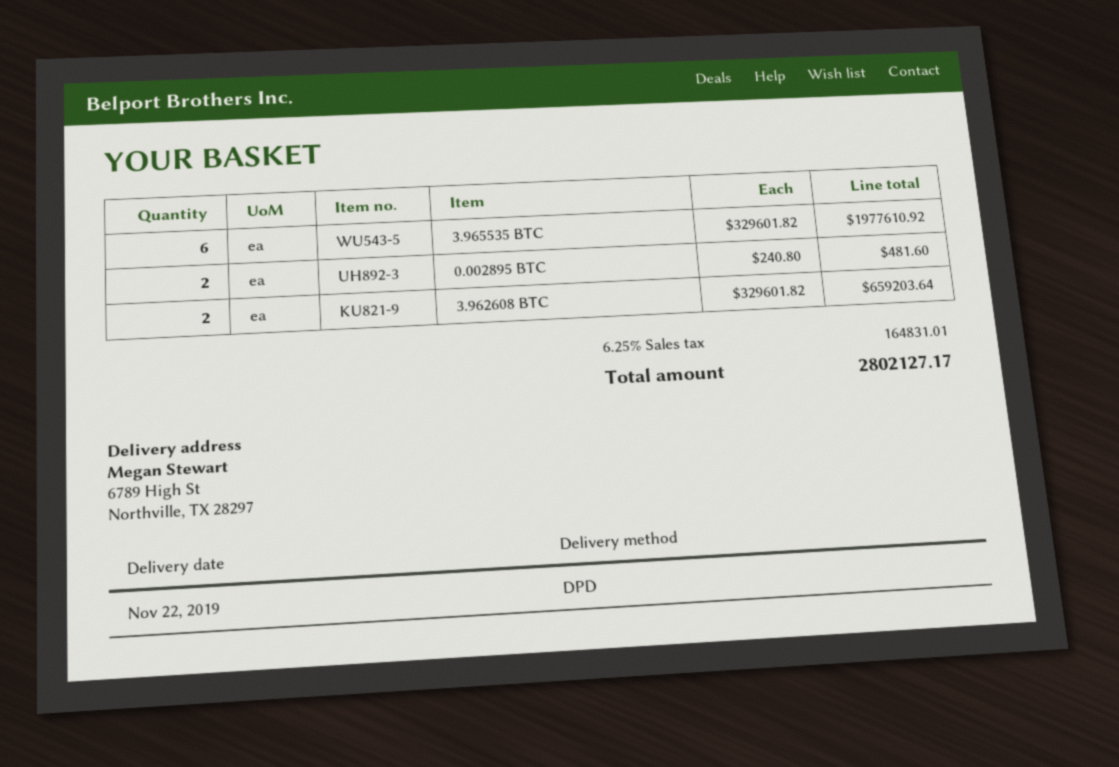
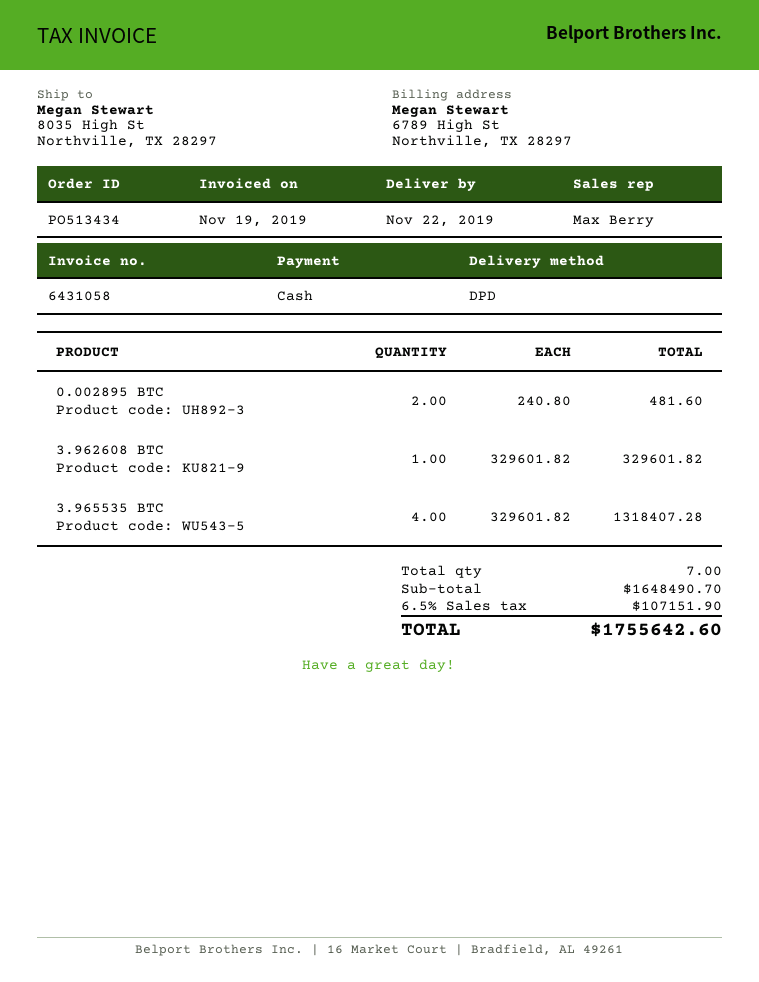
ship to: 6789 High St, Northville, TX 28297 -> 8035 High St, Northville, TX 28297
3.965535 BTC: 6 x 329601.82 = 1977610.92 -> 4 x 329601.82 = 1318407.28
3.962608 BTC: 2 x 329601.82 = 659203.64 -> 1 x 329601.82 = 329601.82
tax: 6.25% = 164831.01 -> 6.5% = 107151.90
total: 2802127.17 -> 1755642.60

